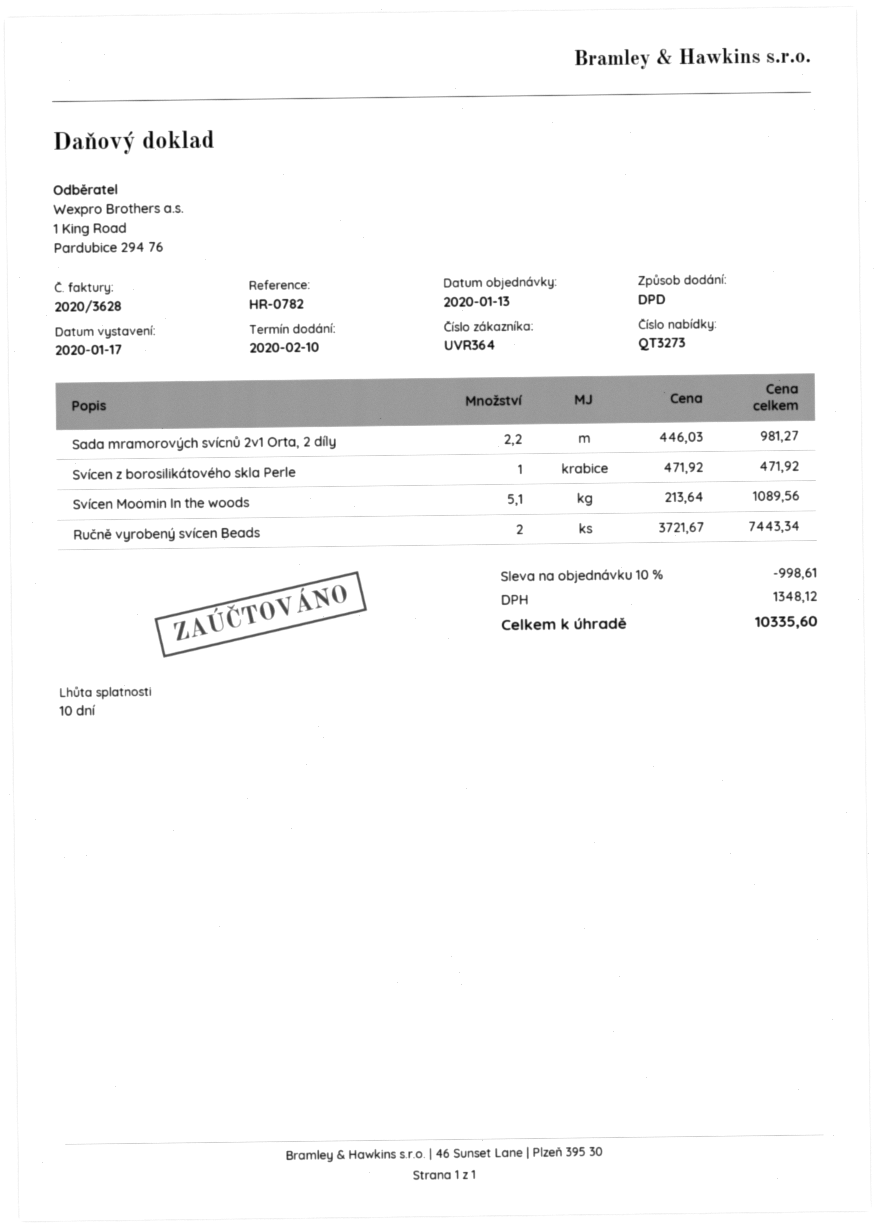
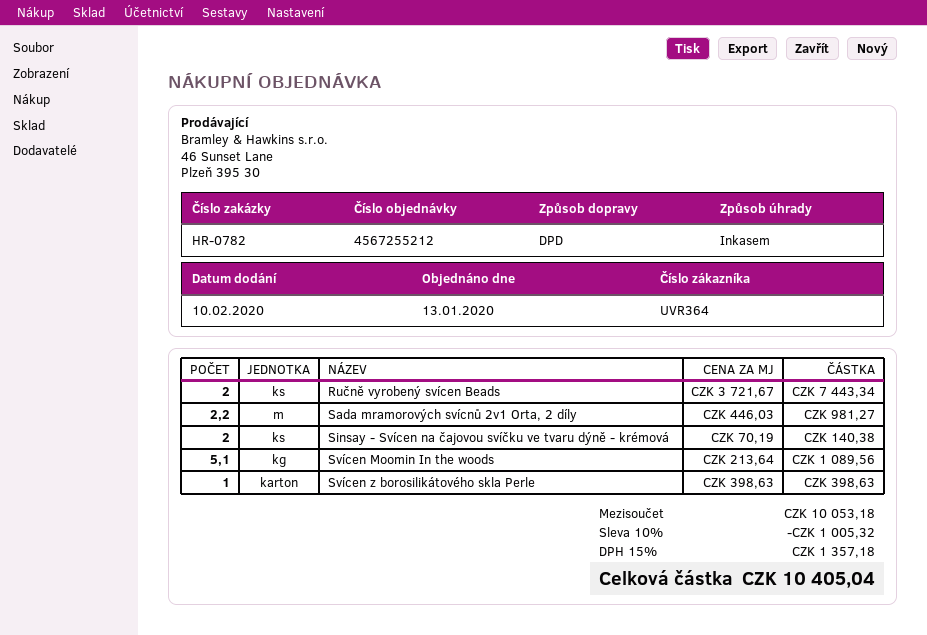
Svícen z borosilikátového skla Perle: 1 x 471.92 = 471.92 -> 1 x 398.63 = 398.63
Sinsay - Svícen na čajovou svíčku ve tvaru dýně - krémová: none -> 2 x 70.19 = 140.38
discount: 10% = 998.61 -> 10% = 1005.32
tax: 1348.12 -> 1357.18
total: 10335.60 -> 10405.04

